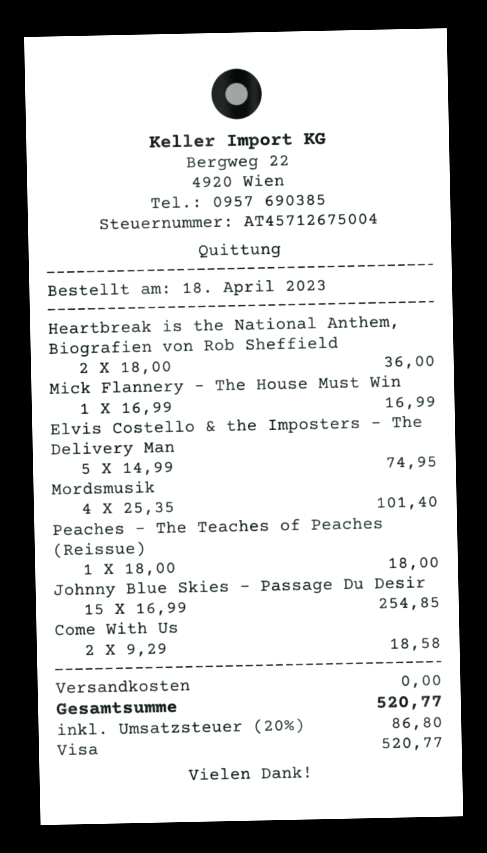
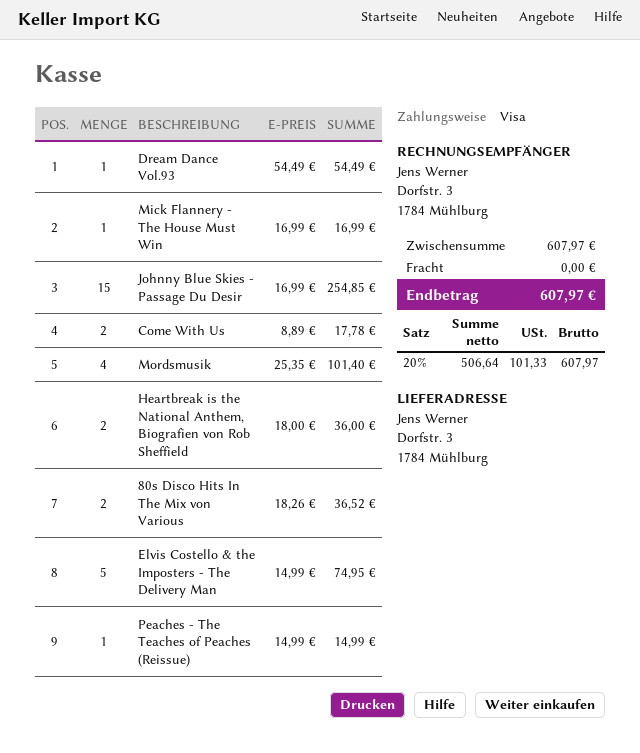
Peaches - The Teaches of Peaches (Reissue): 1 x 18.00 = 18.00 -> 1 x 14.99 = 14.99
Come With Us: 2 x 9.29 = 18.58 -> 2 x 8.89 = 17.78
Dream Dance Vol.93: none -> 1 x 54.49 = 54.49
80s Disco Hits In The Mix von Various: none -> 2 x 18.26 = 36.52
tax: 20% = 86.80 -> 20% = 101.33
total: 520.77 -> 607.97

